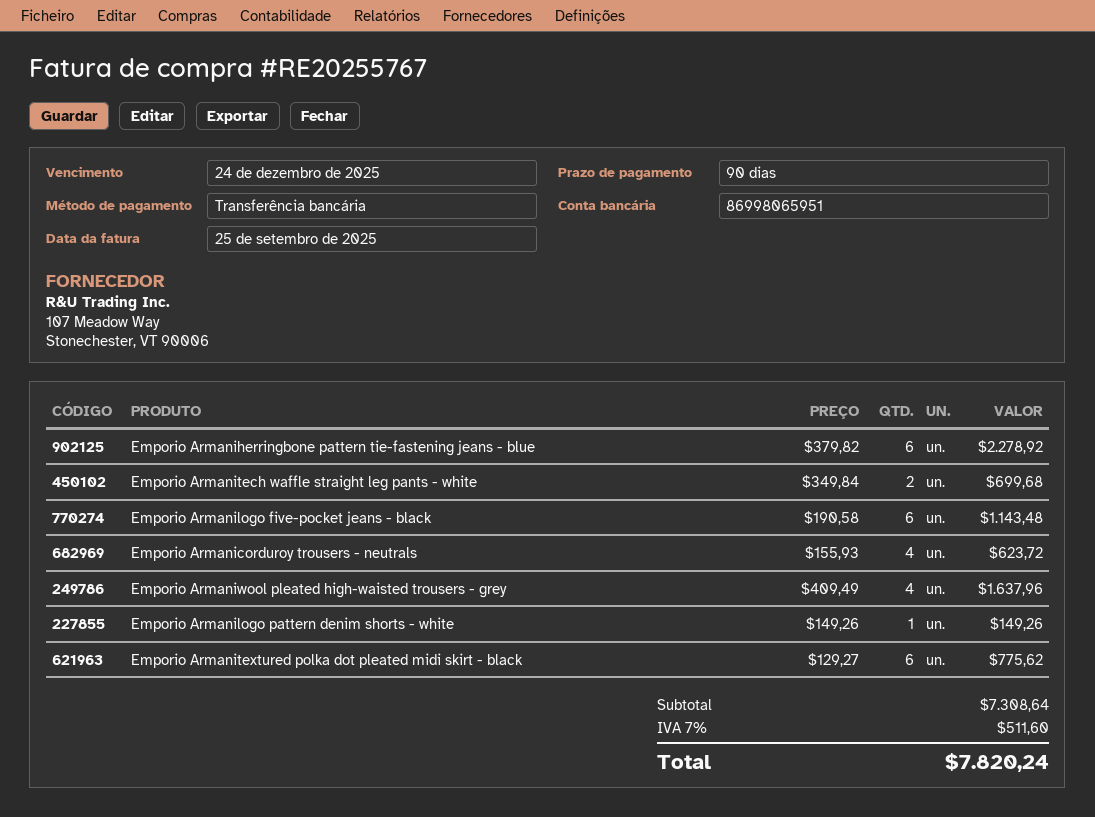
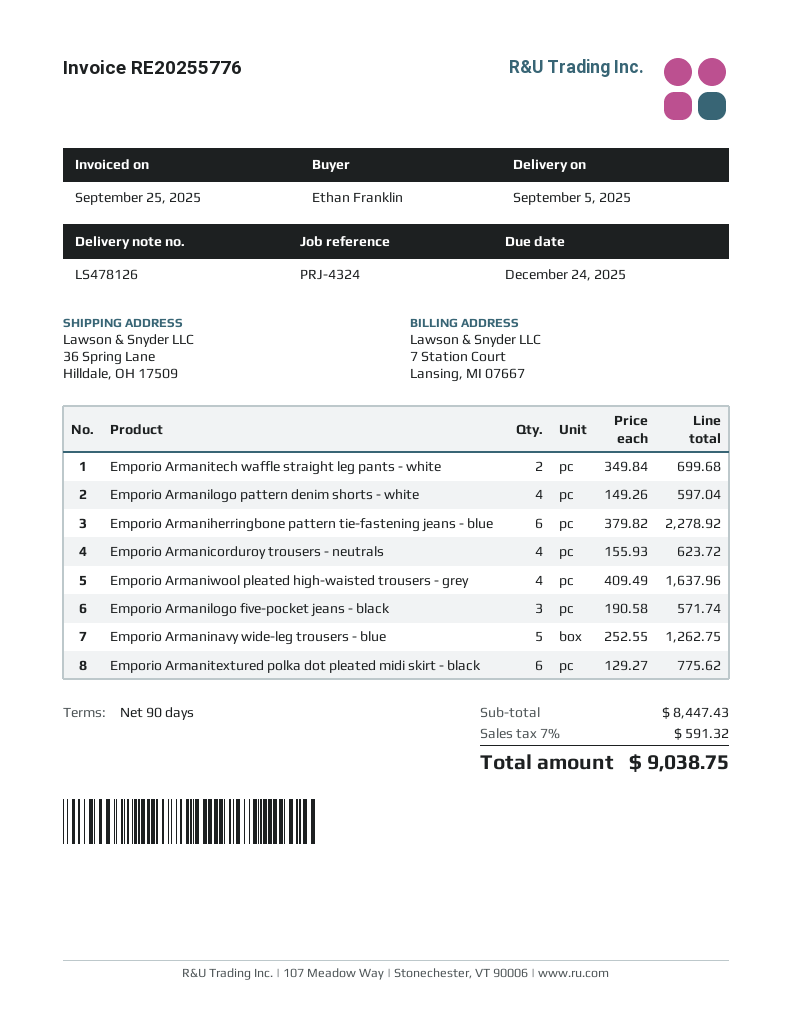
invoice number: RE20255767 -> RE20255776
Emporio Armanilogo five-pocket jeans - black: 6 x 190.58 = 1143.48 -> 3 x 190.58 = 571.74
Emporio Armanilogo pattern denim shorts - white: 1 x 149.26 = 149.26 -> 4 x 149.26 = 597.04
Emporio Armaninavy wide-leg trousers - blue: none -> 5 x 252.55 = 1262.75
subtotal: 7308.64 -> 8447.43
tax: 7% = 511.60 -> 7% = 591.32
total: 7820.24 -> 9038.75

